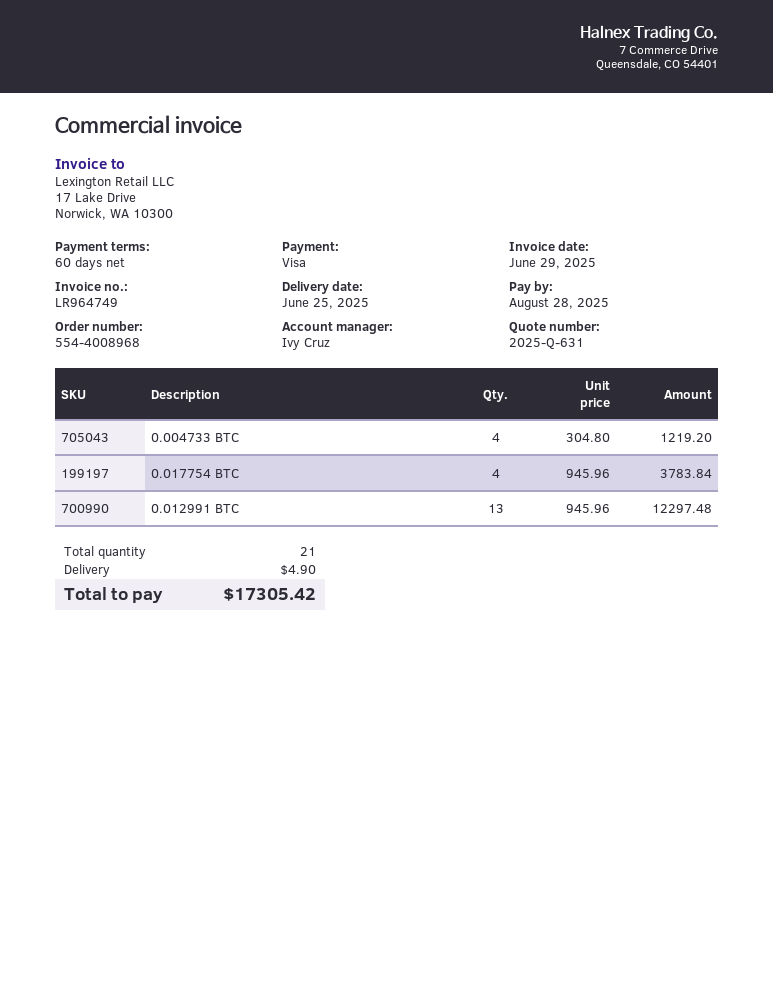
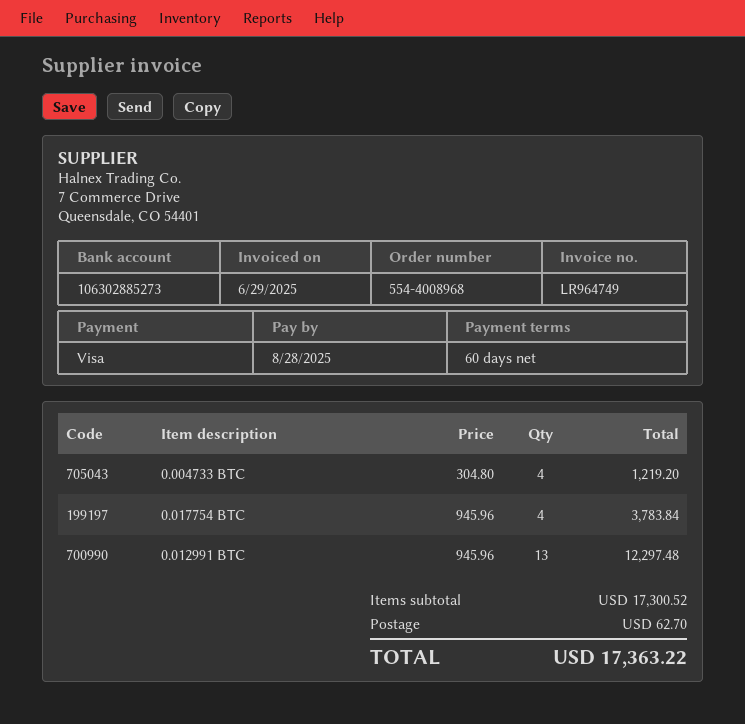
shipping: 4.90 -> 62.70
total: 17305.42 -> 17363.22

